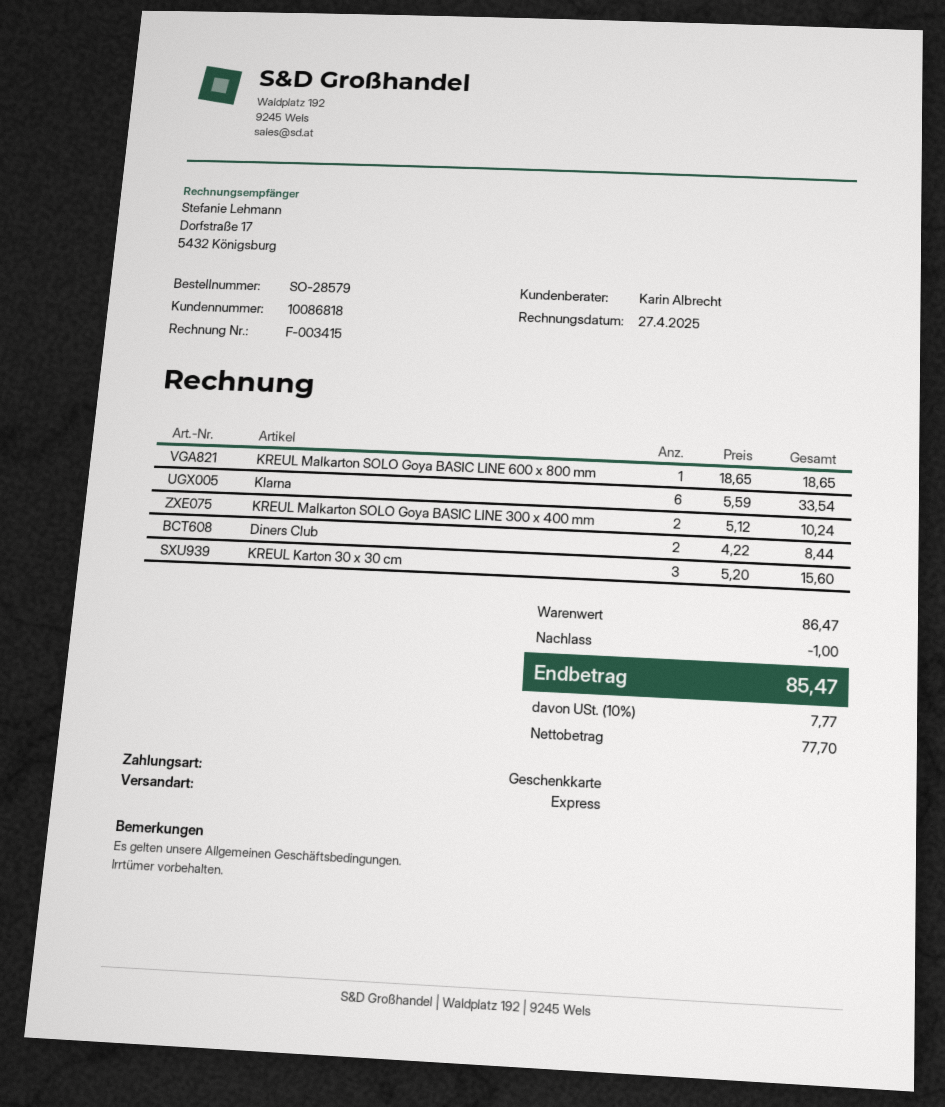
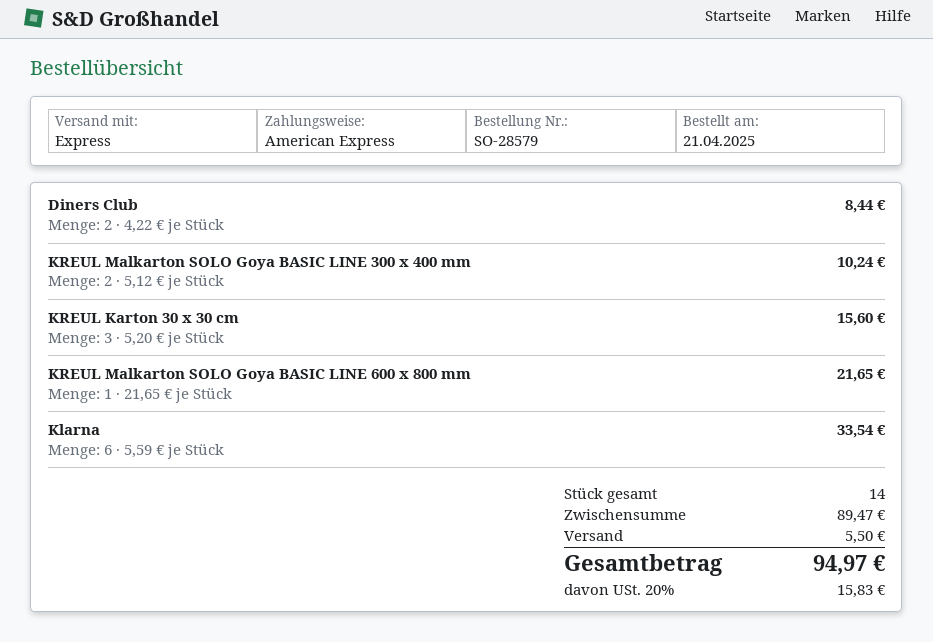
payment method: gift card -> American Express
KREUL Malkarton SOLO Goya BASIC LINE 600 x 800 mm: 1 x 18.65 = 18.65 -> 1 x 21.65 = 21.65
subtotal: 86.47 -> 89.47
discount: 1.00 -> none
shipping: none -> 5.50
tax: 10% = 7.77 -> 20% = 15.83
total: 85.47 -> 94.97

